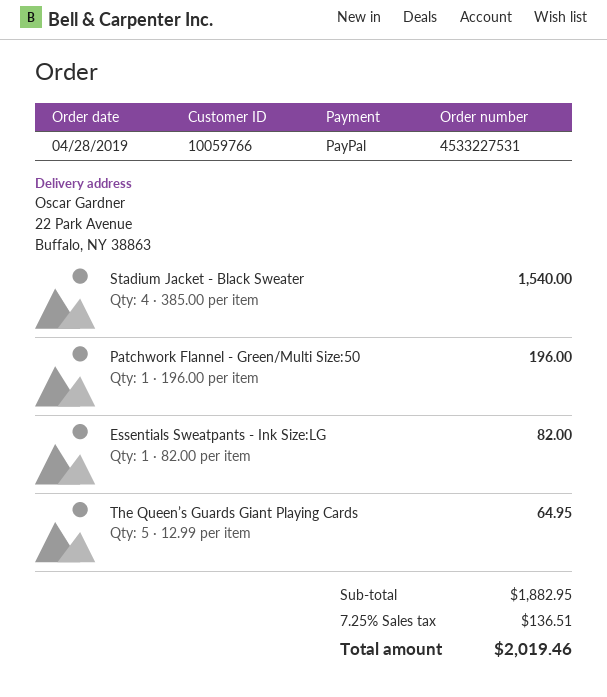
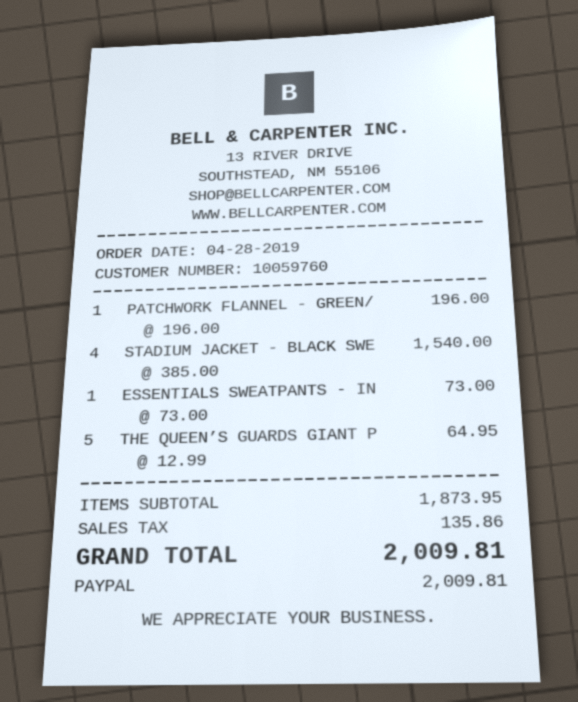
customer number: 10059766 -> 10059760
Essentials Sweatpants - Ink Size:LG: 1 x 82.00 = 82.00 -> 1 x 73.00 = 73.00
subtotal: 1882.95 -> 1873.95
tax: 136.51 -> 135.86
total: 2019.46 -> 2009.81

